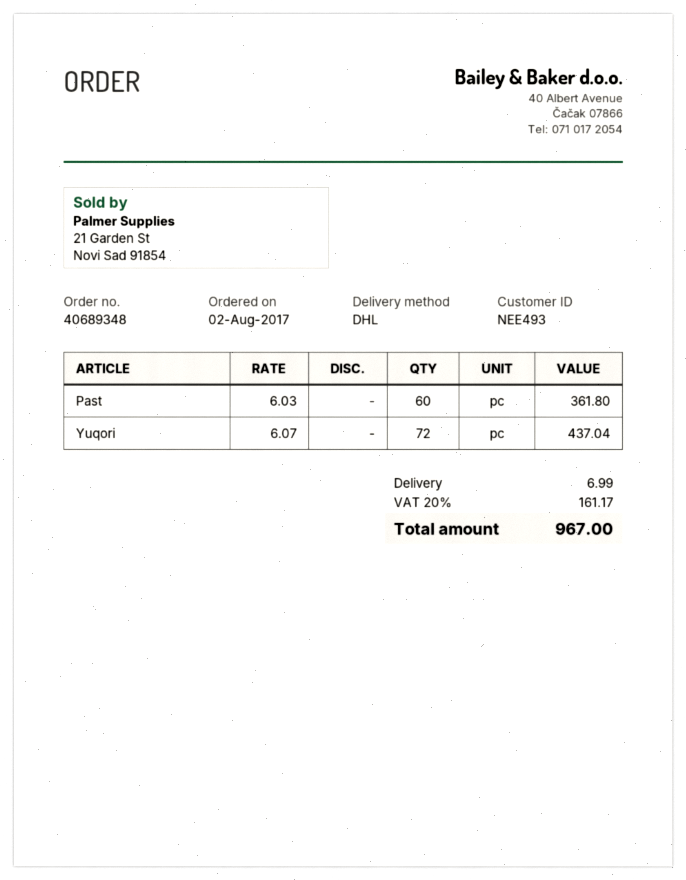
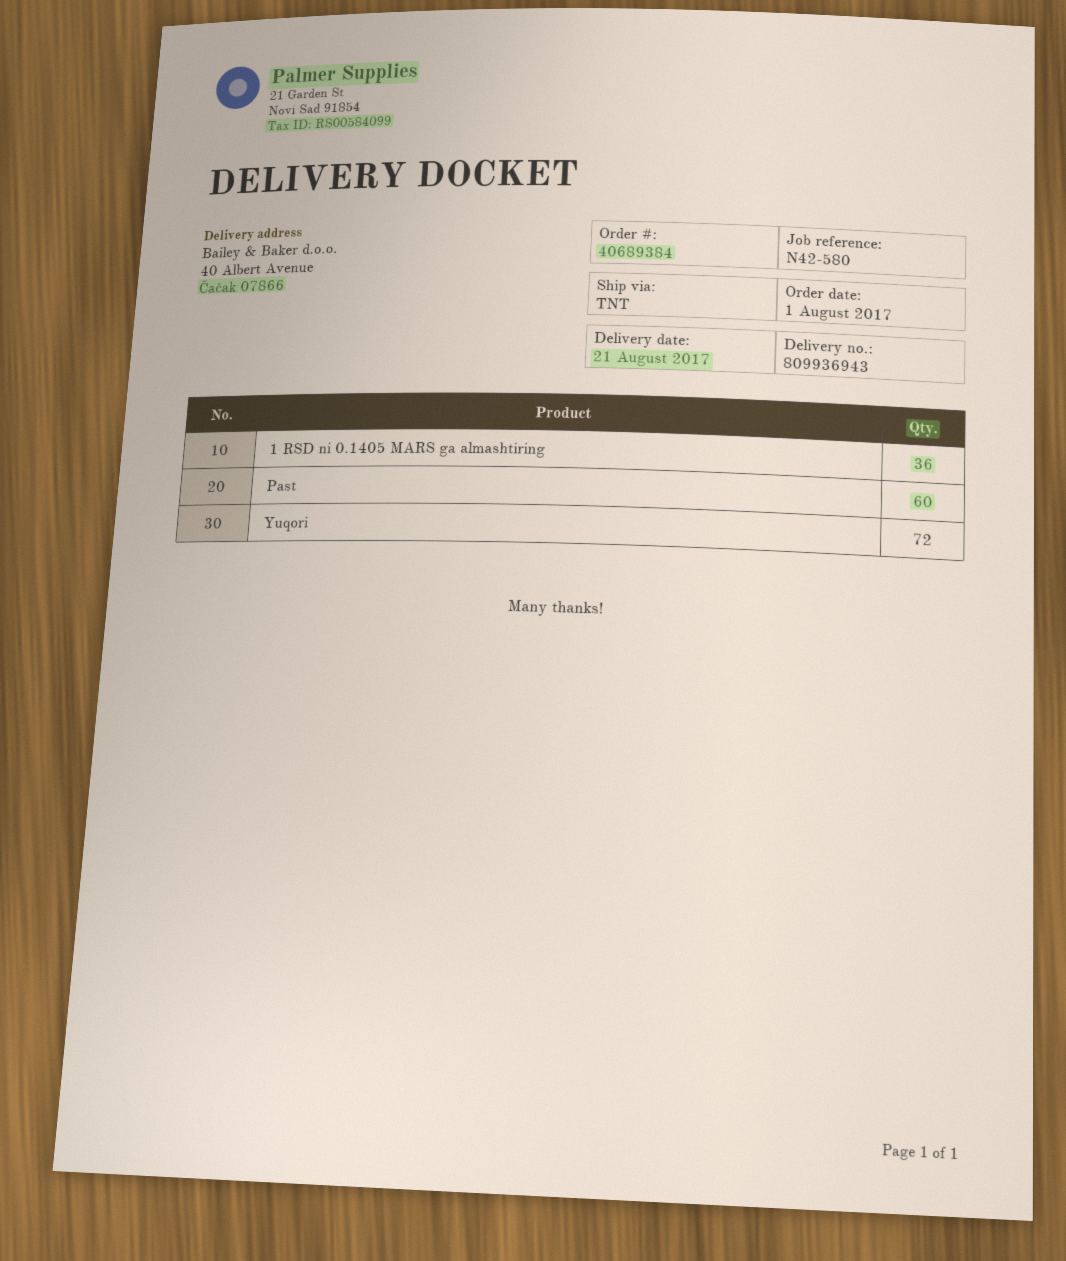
order number: 40689348 -> 40689384
order date: 2017-08-02 -> 2017-08-01
shipping method: DHL -> TNT
1 RSD ni 0.1405 MARS ga almashtiring: none -> 36

